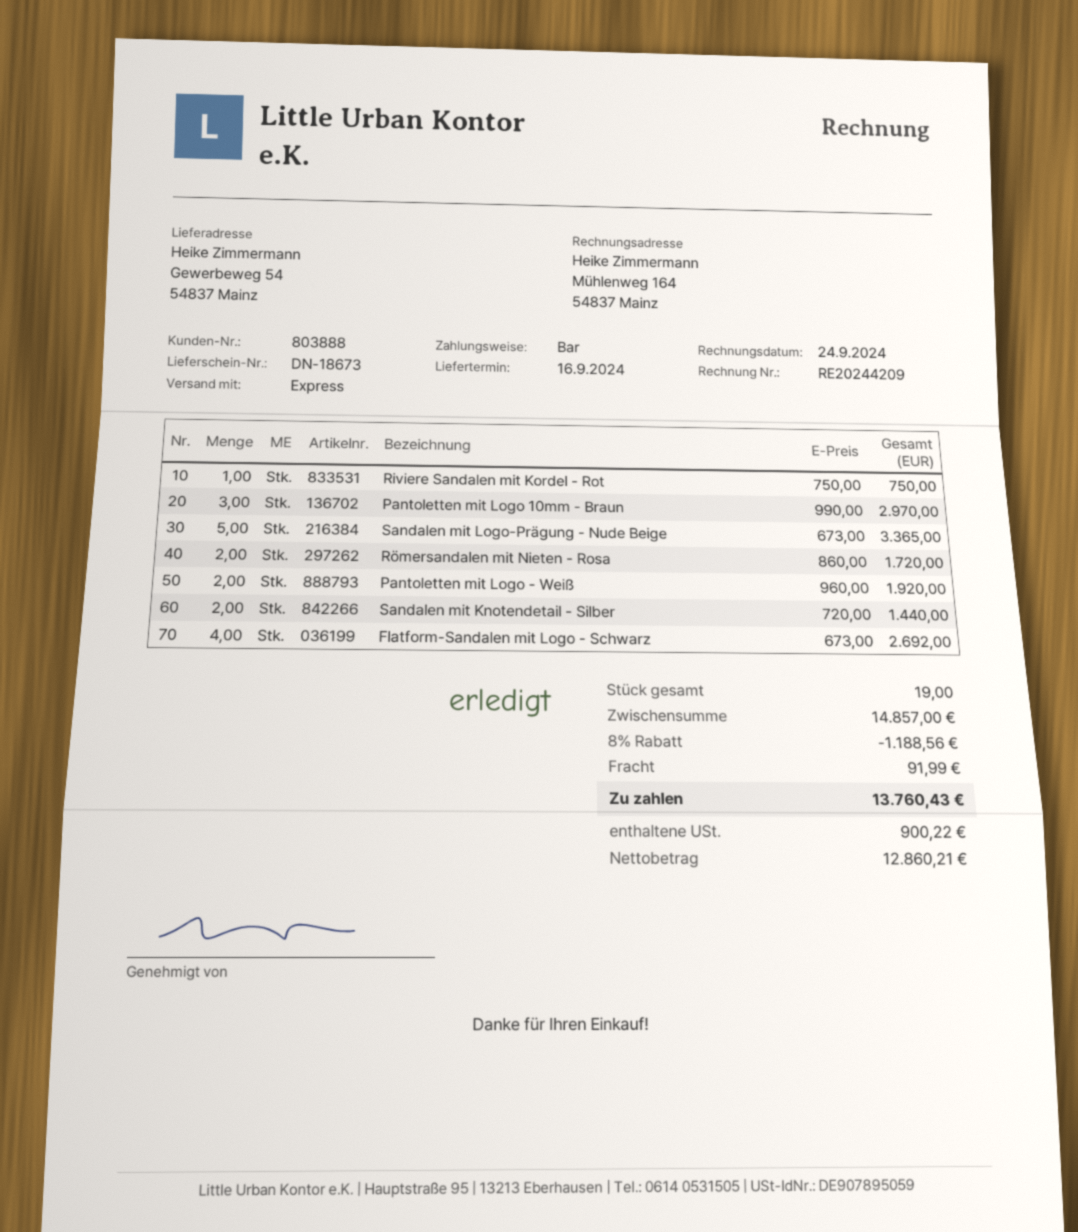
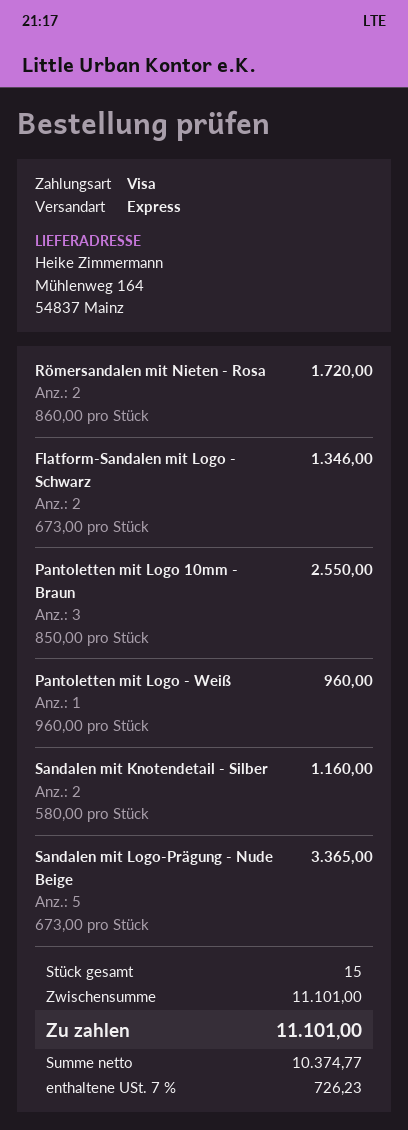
payment method: cash -> Visa
ship to: Gewerbeweg 54, 54837 Mainz -> Mühlenweg 164, 54837 Mainz
Riviere Sandalen mit Kordel - Rot: 1 x 750.00 = 750.00 -> none
Pantoletten mit Logo 10mm - Braun: 3 x 990.00 = 2970.00 -> 3 x 850.00 = 2550.00
Pantoletten mit Logo - Weiß: 2 x 960.00 = 1920.00 -> 1 x 960.00 = 960.00
Sandalen mit Knotendetail - Silber: 2 x 720.00 = 1440.00 -> 2 x 580.00 = 1160.00
Flatform-Sandalen mit Logo - Schwarz: 4 x 673.00 = 2692.00 -> 2 x 673.00 = 1346.00
total quantity: 19 -> 15
subtotal: 14857.00 -> 11101.00
discount: 8% = 1188.56 -> none
shipping: 91.99 -> none
net: 12860.21 -> 10374.77
tax: 900.22 -> 726.23
total: 13760.43 -> 11101.00

